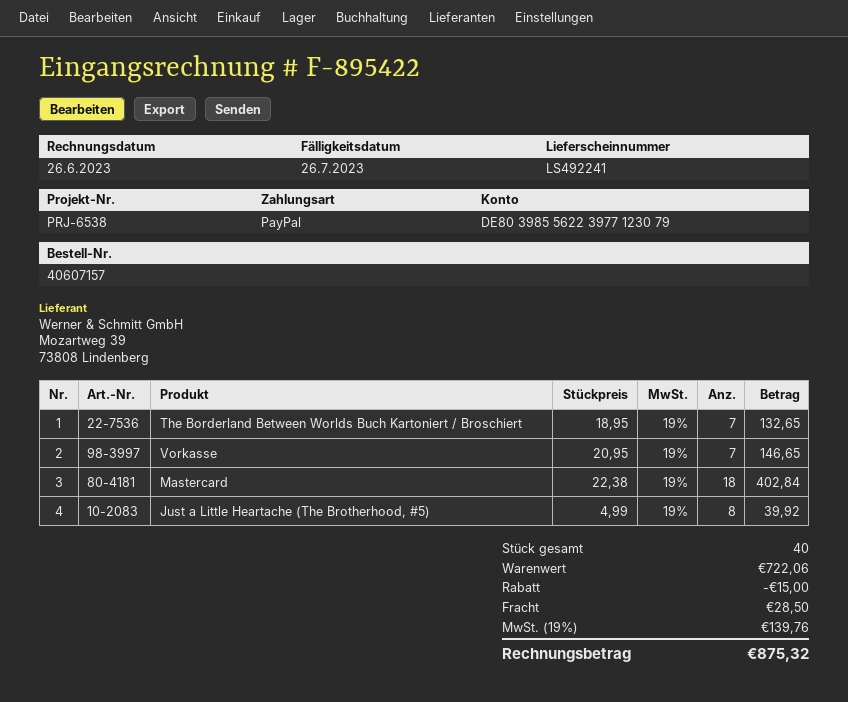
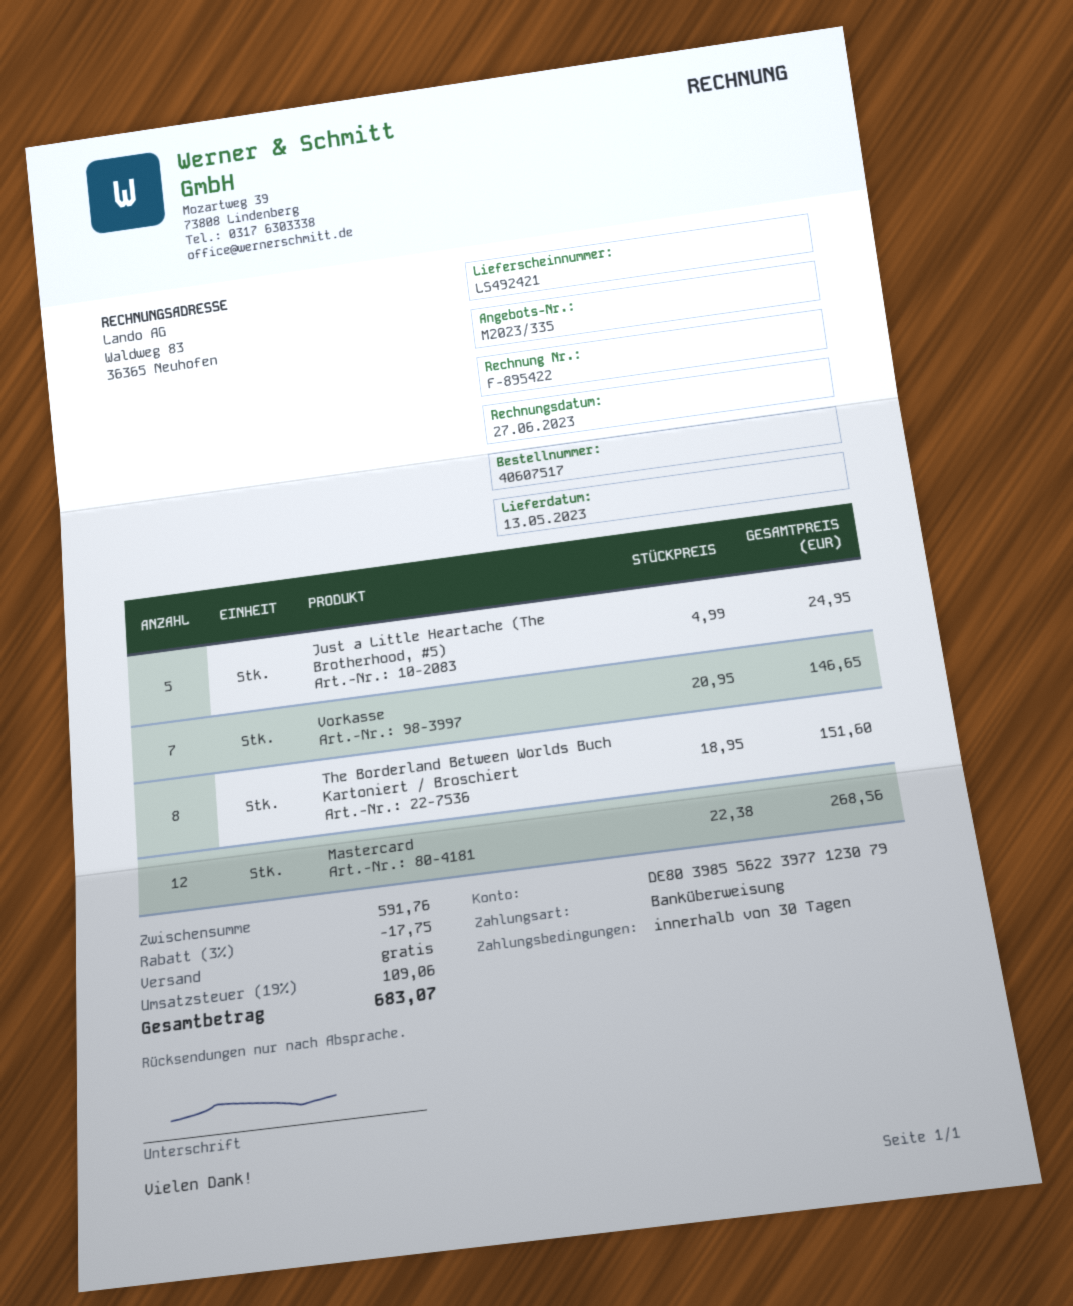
order number: 40607157 -> 40607517
delivery note number: LS492241 -> LS492421
invoice date: 2023-06-26 -> 2023-06-27
payment method: PayPal -> bank transfer
The Borderland Between Worlds Buch Kartoniert / Broschiert: 7 x 18.95 = 132.65 -> 8 x 18.95 = 151.60
Mastercard: 18 x 22.38 = 402.84 -> 12 x 22.38 = 268.56
Just a Little Heartache (The Brotherhood, #5): 8 x 4.99 = 39.92 -> 5 x 4.99 = 24.95
subtotal: 722.06 -> 591.76
discount: 15.00 -> 17.75
shipping: 28.50 -> 0.00
tax: 19% = 139.76 -> 19% = 109.06
total: 875.32 -> 683.07

